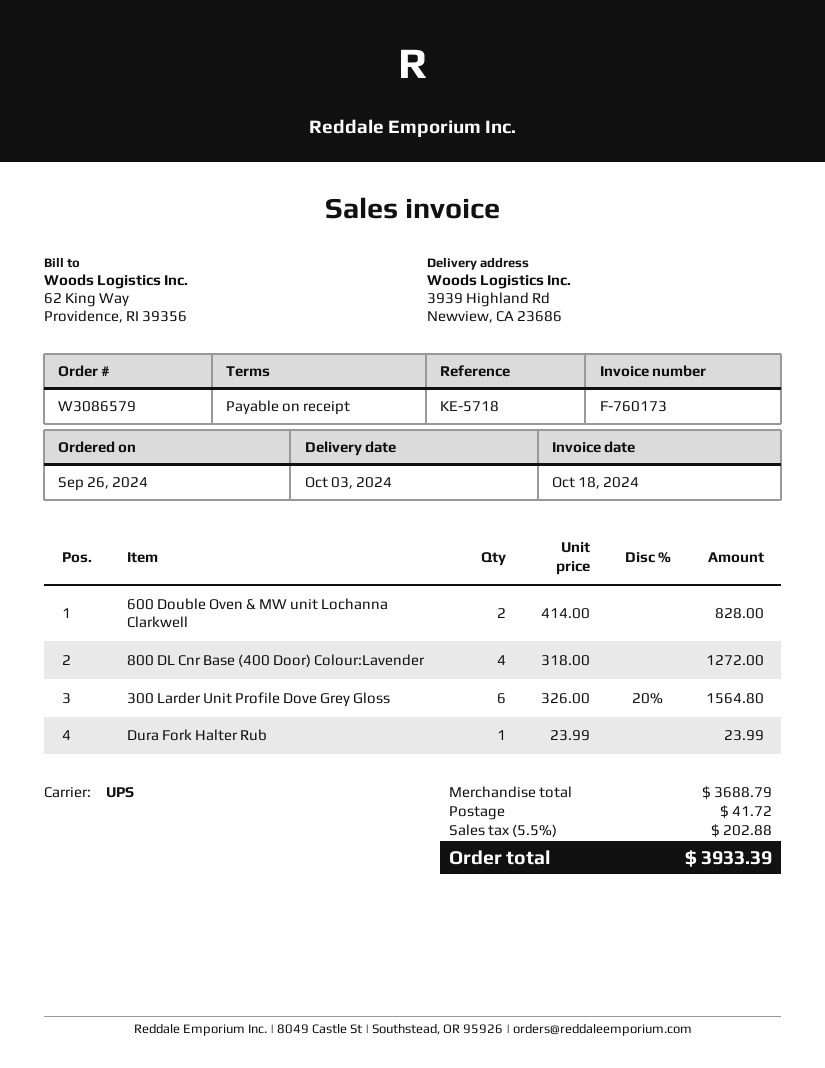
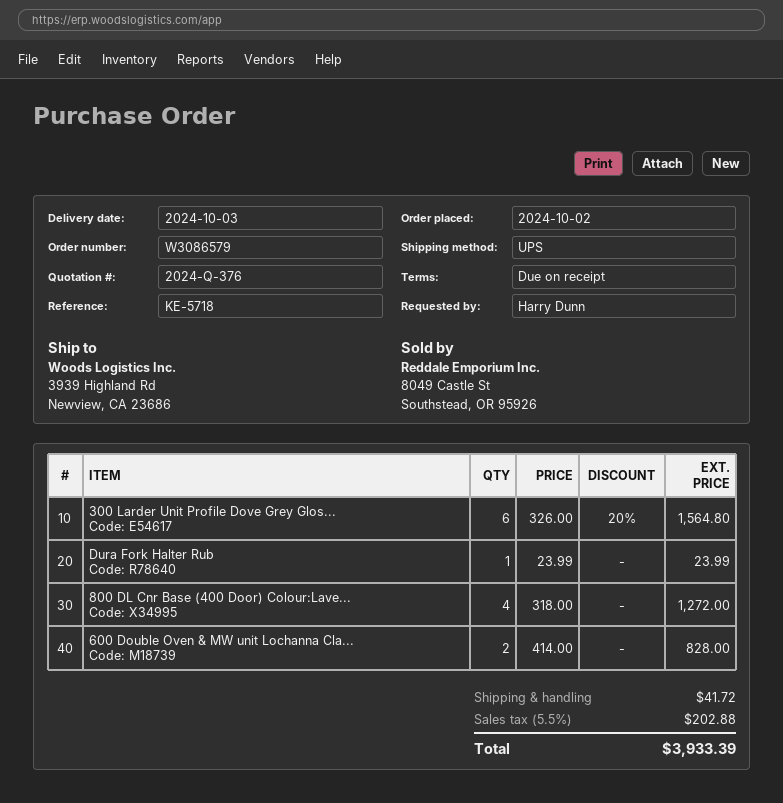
order date: 2024-09-26 -> 2024-10-02

